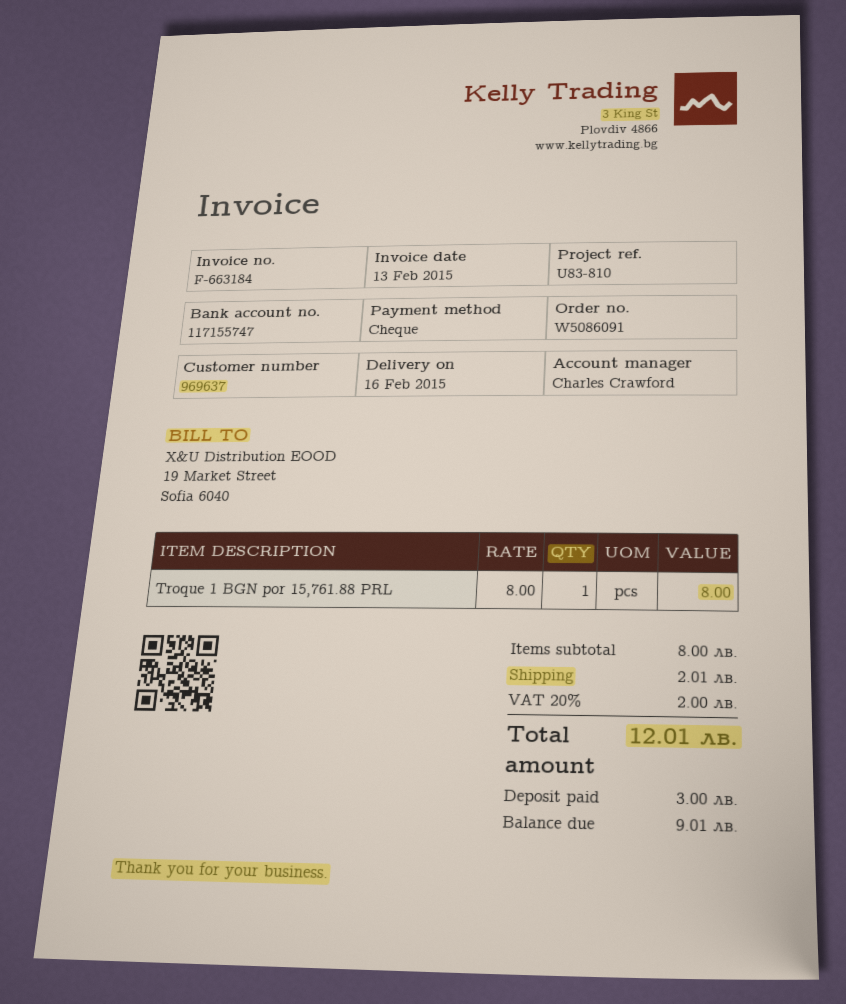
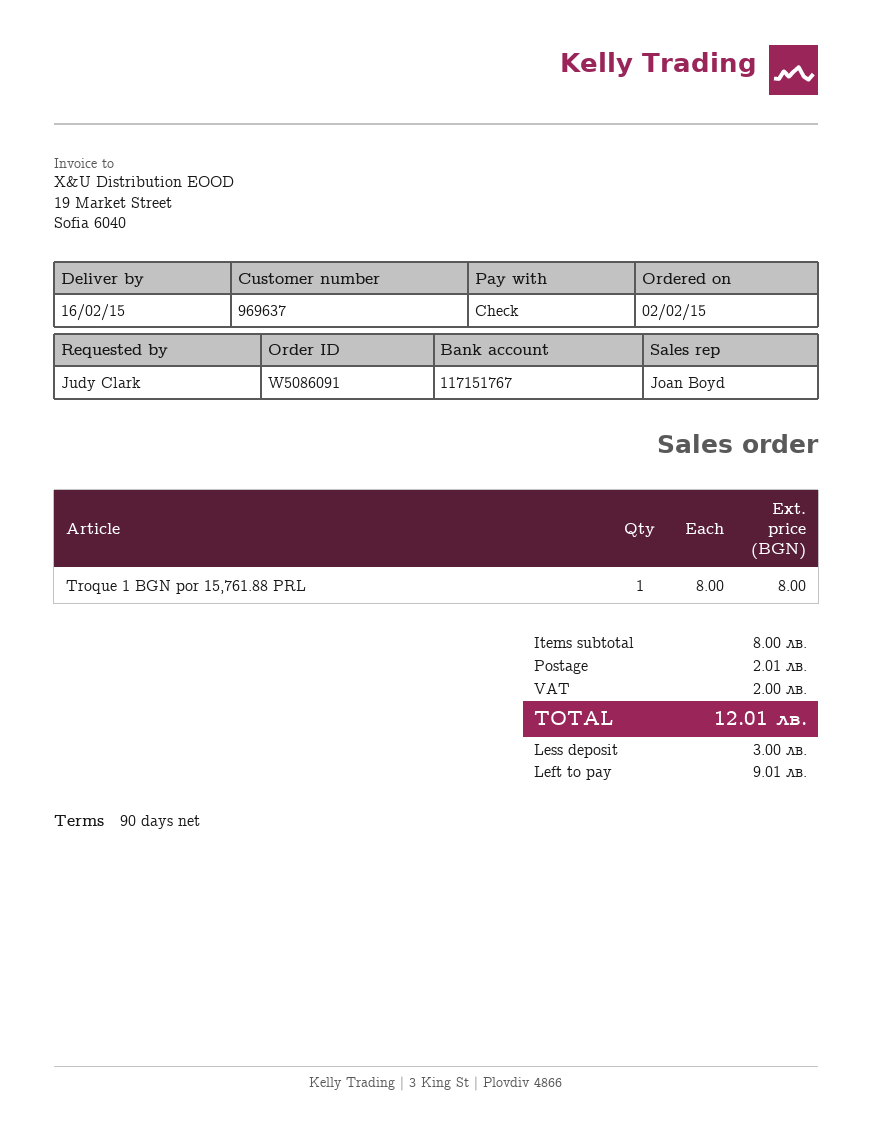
sales rep: Charles Crawford -> Joan Boyd
bank account: 117155747 -> 117151767

